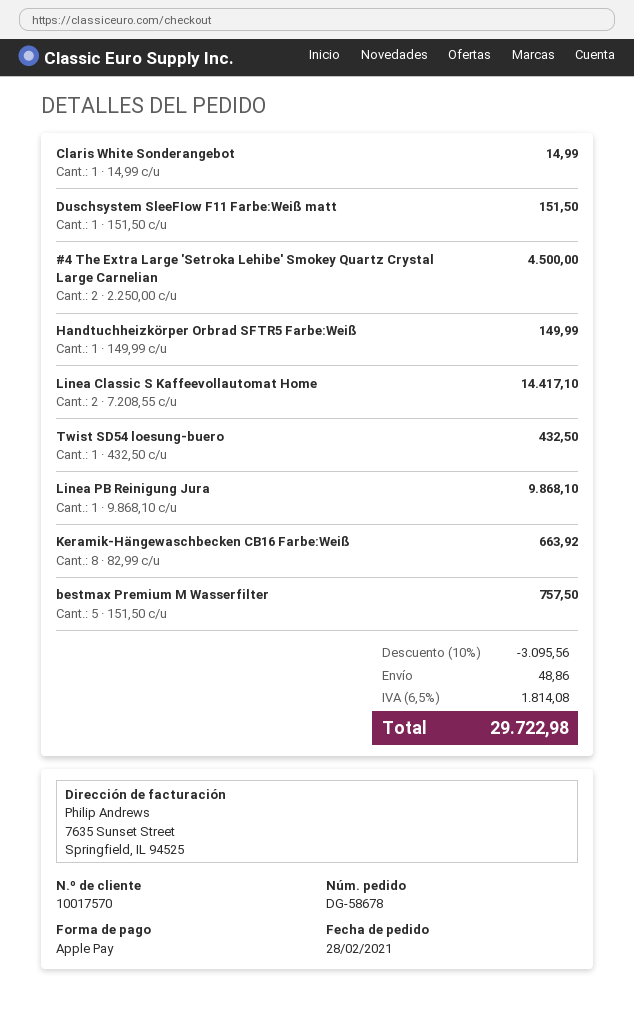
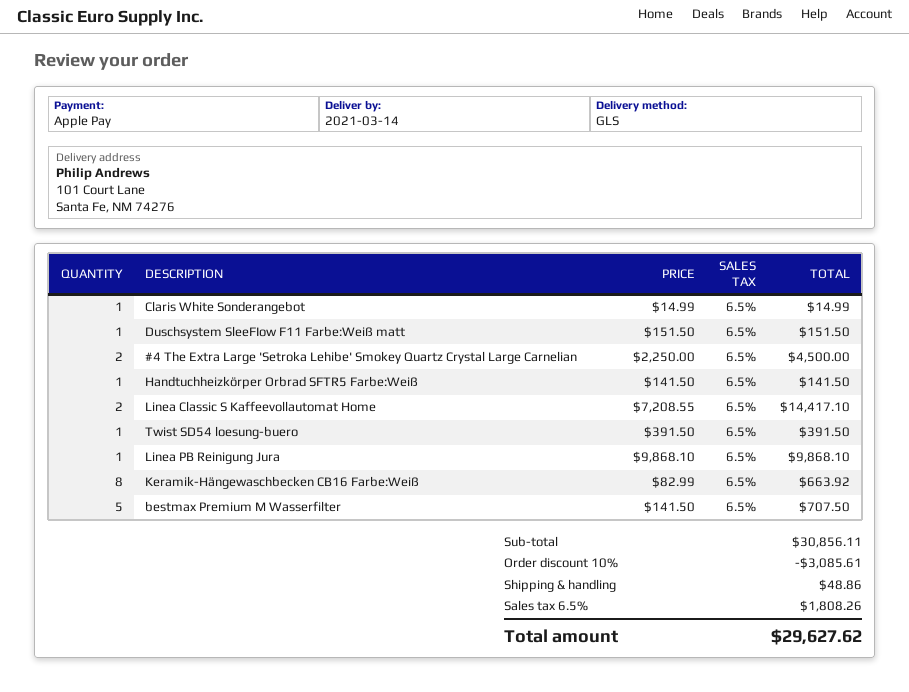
Handtuchheizkörper Orbrad SFTR5 Farbe:Weiß: 1 x 149.99 = 149.99 -> 1 x 141.50 = 141.50
Twist SD54 loesung-buero: 1 x 432.50 = 432.50 -> 1 x 391.50 = 391.50
bestmax Premium M Wasserfilter: 5 x 151.50 = 757.50 -> 5 x 141.50 = 707.50
discount: 10% = 3095.56 -> 10% = 3085.61
tax: 6.5% = 1814.08 -> 6.5% = 1808.26
total: 29722.98 -> 29627.62

